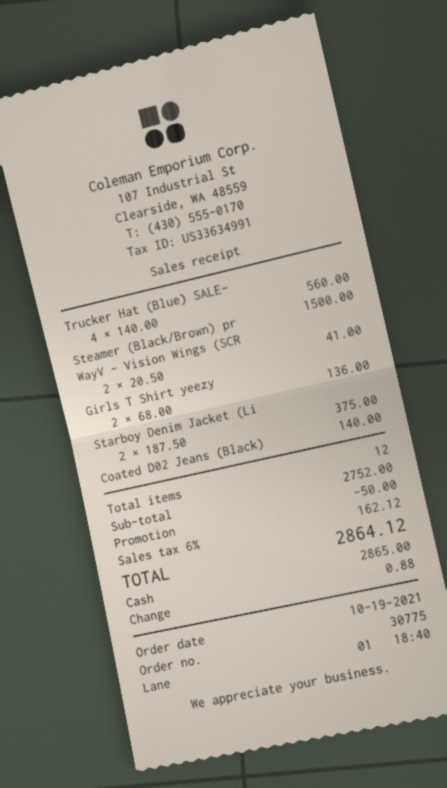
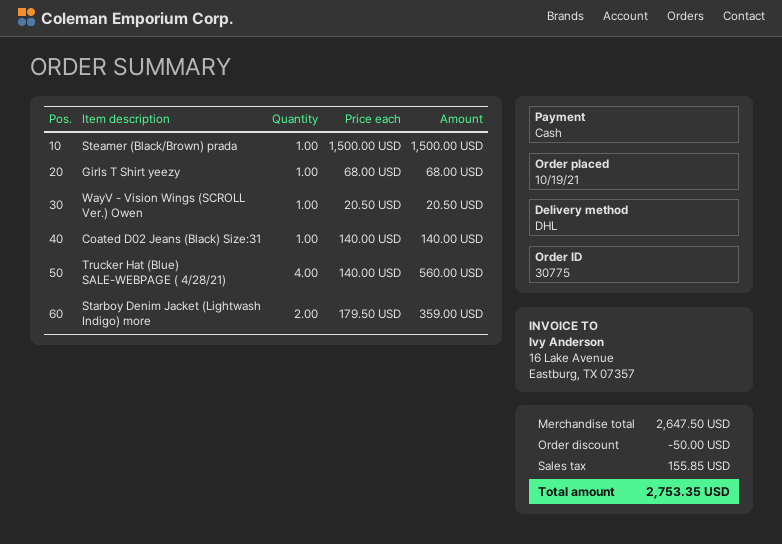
WayV - Vision Wings (SCR: 2 x 20.50 = 41.00 -> 1 x 20.50 = 20.50
Girls T Shirt yeezy: 2 x 68.00 = 136.00 -> 1 x 68.00 = 68.00
Starboy Denim Jacket (Li: 2 x 187.50 = 375.00 -> 2 x 179.50 = 359.00
subtotal: 2752.00 -> 2647.50
tax: 162.12 -> 155.85
total: 2864.12 -> 2753.35

